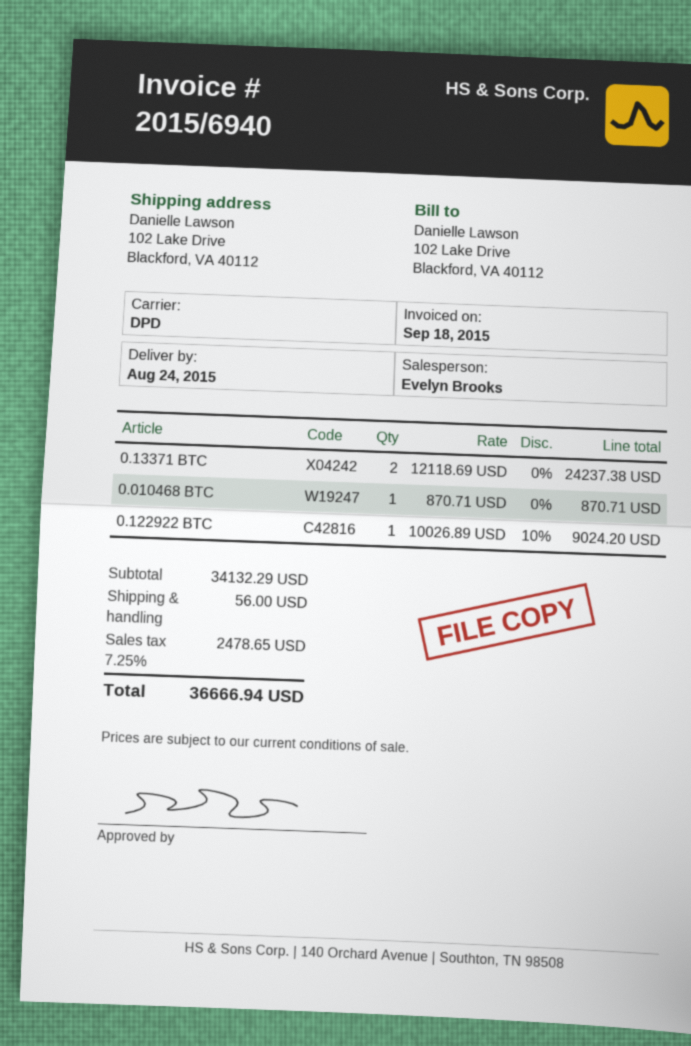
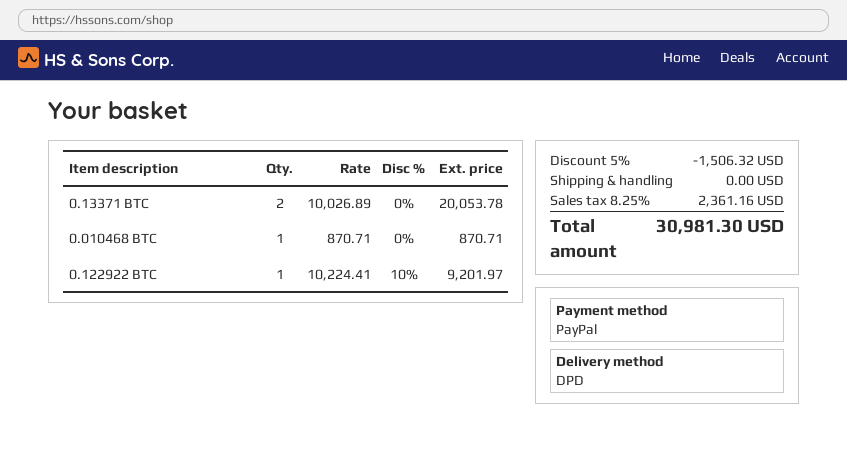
0.13371 BTC: 2 x 12118.69 = 24237.38 -> 2 x 10026.89 = 20053.78
0.122922 BTC: 1 x 10026.89 - 10% = 9024.20 -> 1 x 10224.41 - 10% = 9201.97
discount: none -> 5% = 1506.32
shipping: 56.00 -> 0.00
tax: 7.25% = 2478.65 -> 8.25% = 2361.16
total: 36666.94 -> 30981.30

